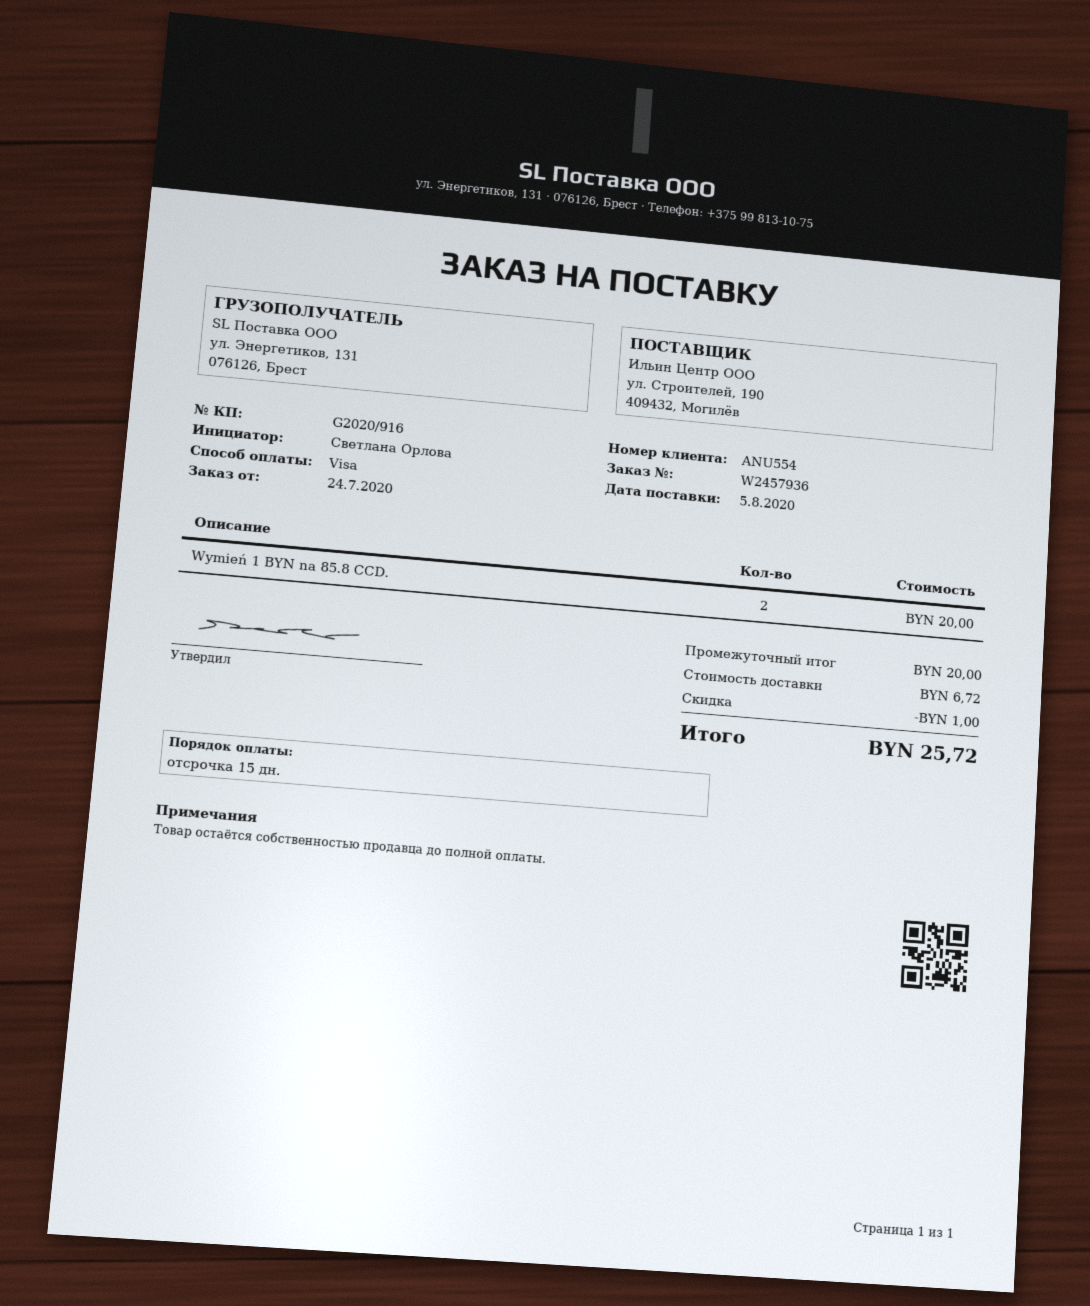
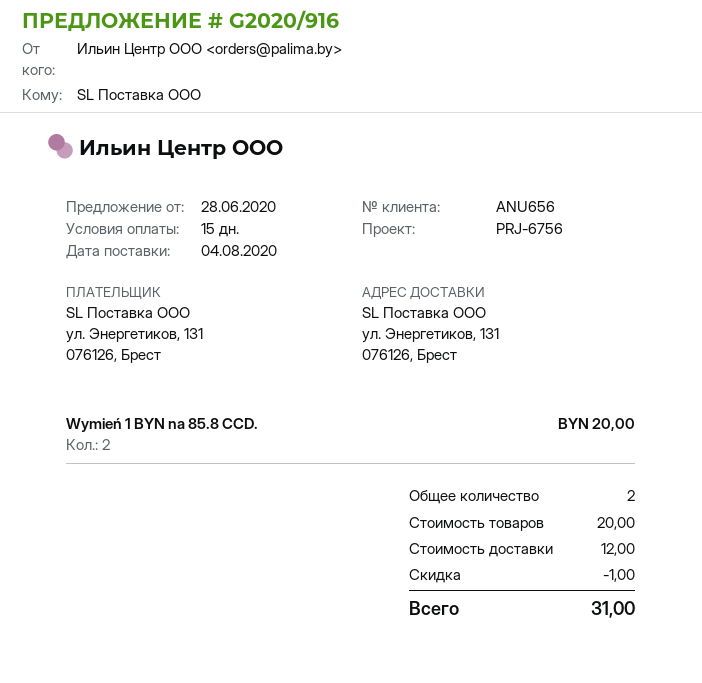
delivery date: 2020-08-05 -> 2020-08-04
customer number: ANU554 -> ANU656
shipping: 6.72 -> 12.00
total: 25.72 -> 31.00

